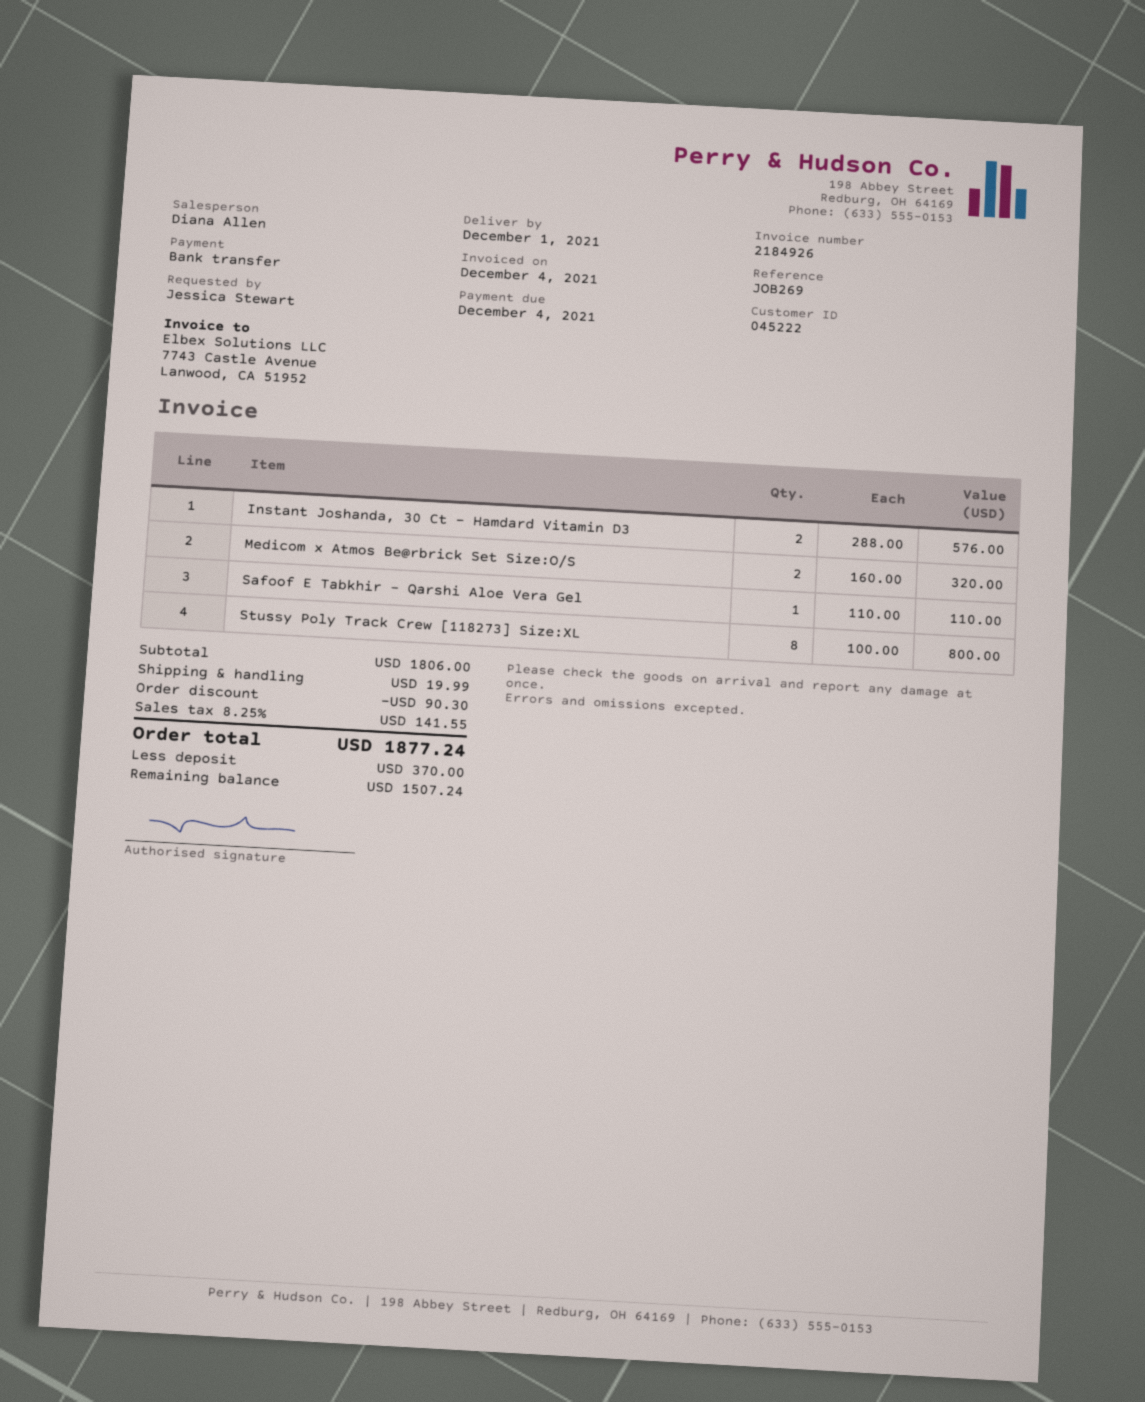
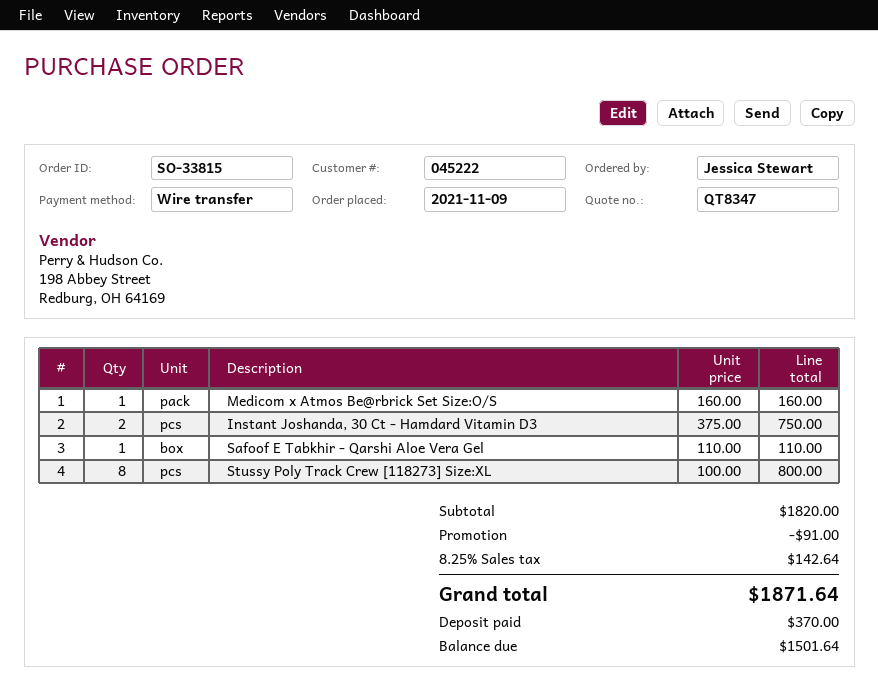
Instant Joshanda, 30 Ct - Hamdard Vitamin D3: 2 x 288.00 = 576.00 -> 2 x 375.00 = 750.00
Medicom x Atmos Be@rbrick Set Size:O/S: 2 x 160.00 = 320.00 -> 1 x 160.00 = 160.00
subtotal: 1806.00 -> 1820.00
discount: 90.30 -> 91.00
shipping: 19.99 -> none
tax: 8.25% = 141.55 -> 8.25% = 142.64
total: 1877.24 -> 1871.64
balance: 1507.24 -> 1501.64

